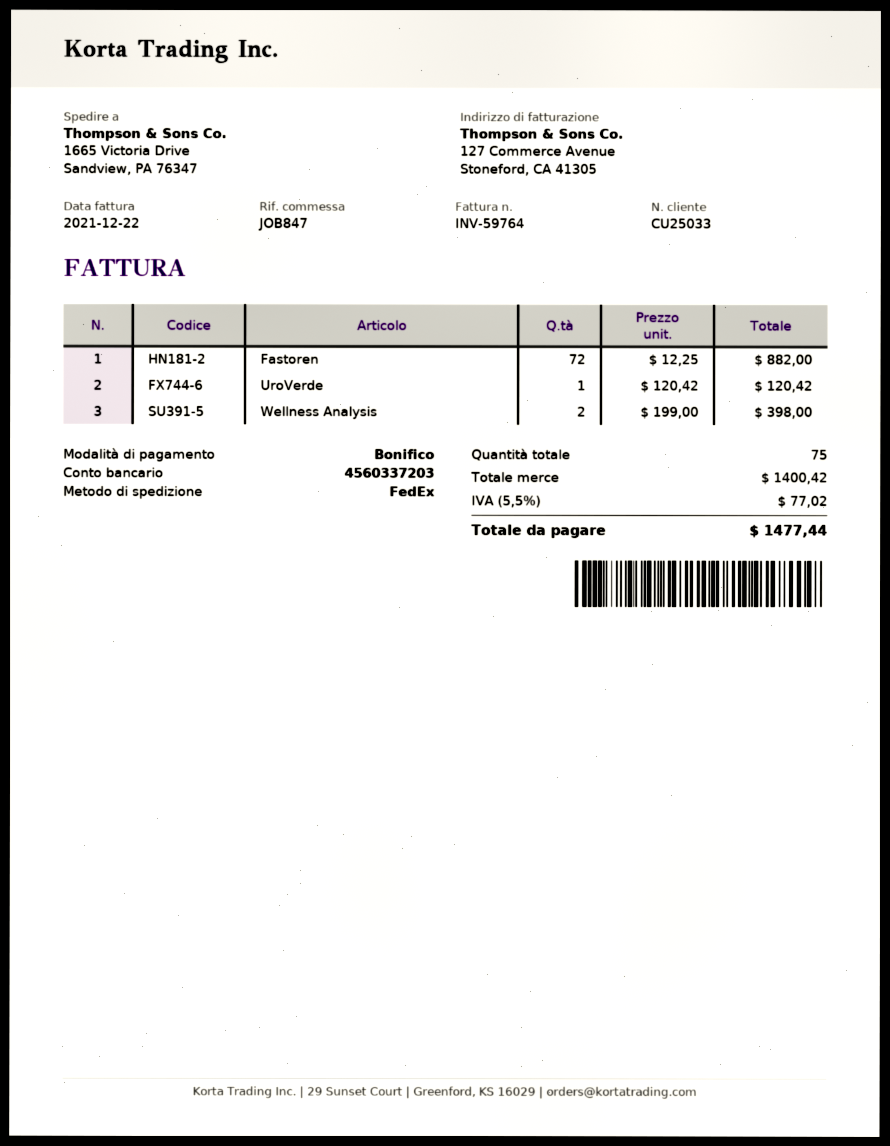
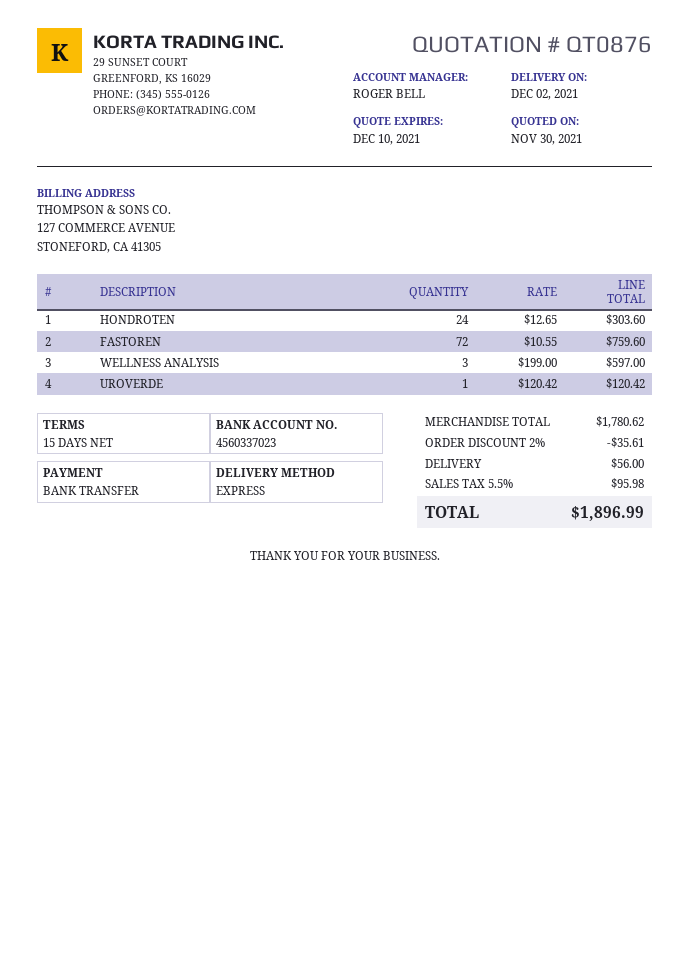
bank account: 4560337203 -> 4560337023
shipping method: FedEx -> express
Fastoren: 72 x 12.25 = 882.00 -> 72 x 10.55 = 759.60
Wellness Analysis: 2 x 199.00 = 398.00 -> 3 x 199.00 = 597.00
HONDROTEN: none -> 24 x 12.65 = 303.60
subtotal: 1400.42 -> 1780.62
discount: none -> 2% = 35.61
shipping: none -> 56.00
tax: 5.5% = 77.02 -> 5.5% = 95.98
total: 1477.44 -> 1896.99

